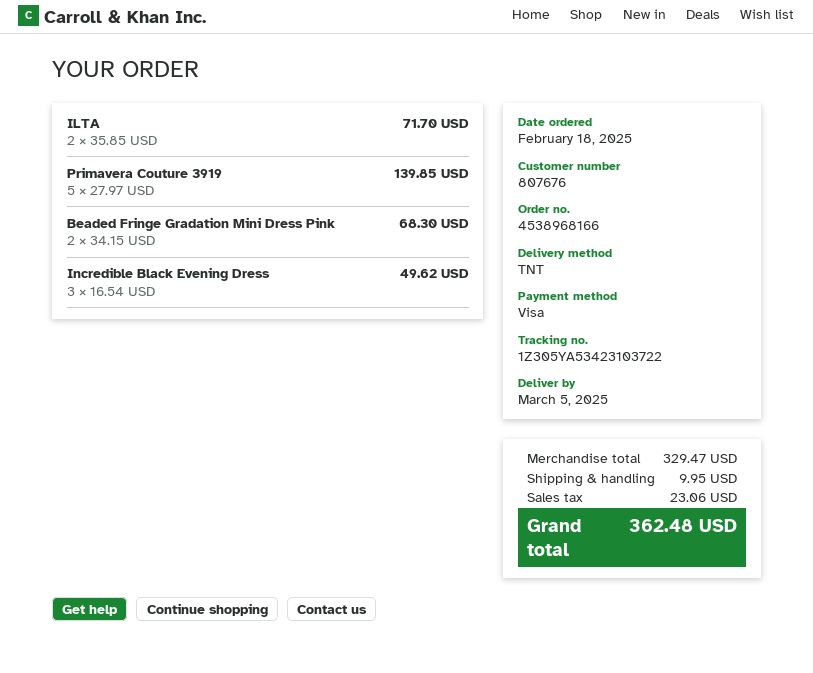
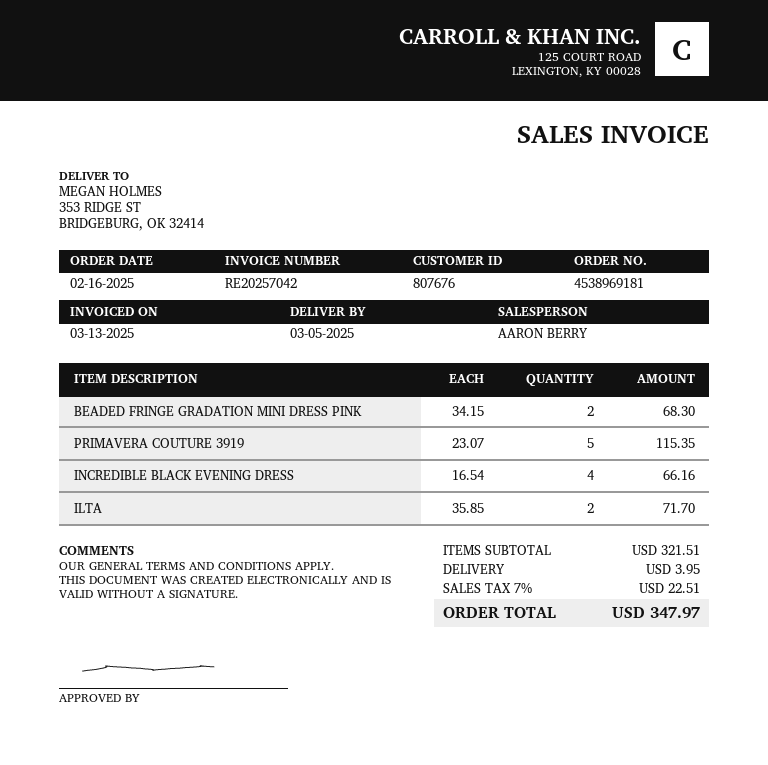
order number: 4538968166 -> 4538969181
order date: 2025-02-18 -> 2025-02-16
Primavera Couture 3919: 5 x 27.97 = 139.85 -> 5 x 23.07 = 115.35
Incredible Black Evening Dress: 3 x 16.54 = 49.62 -> 4 x 16.54 = 66.16
subtotal: 329.47 -> 321.51
shipping: 9.95 -> 3.95
tax: 23.06 -> 22.51
total: 362.48 -> 347.97

